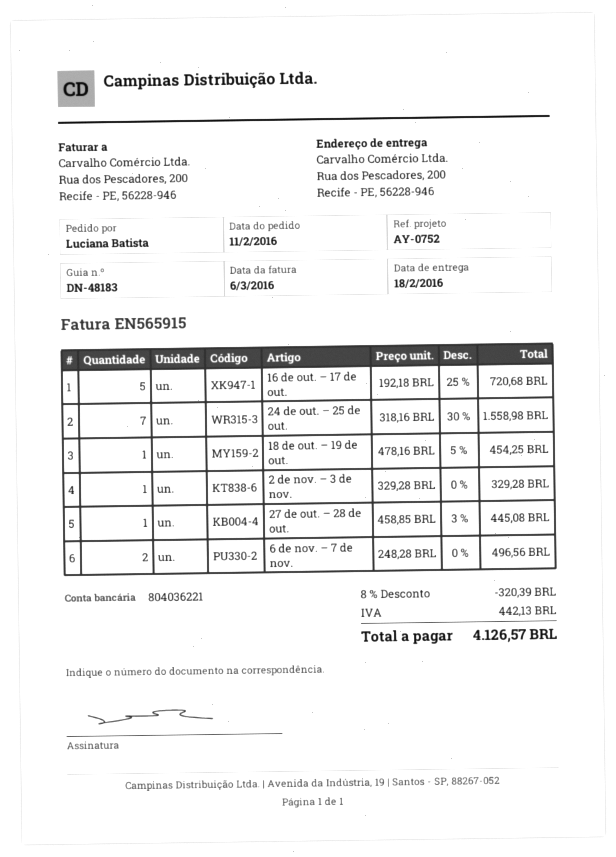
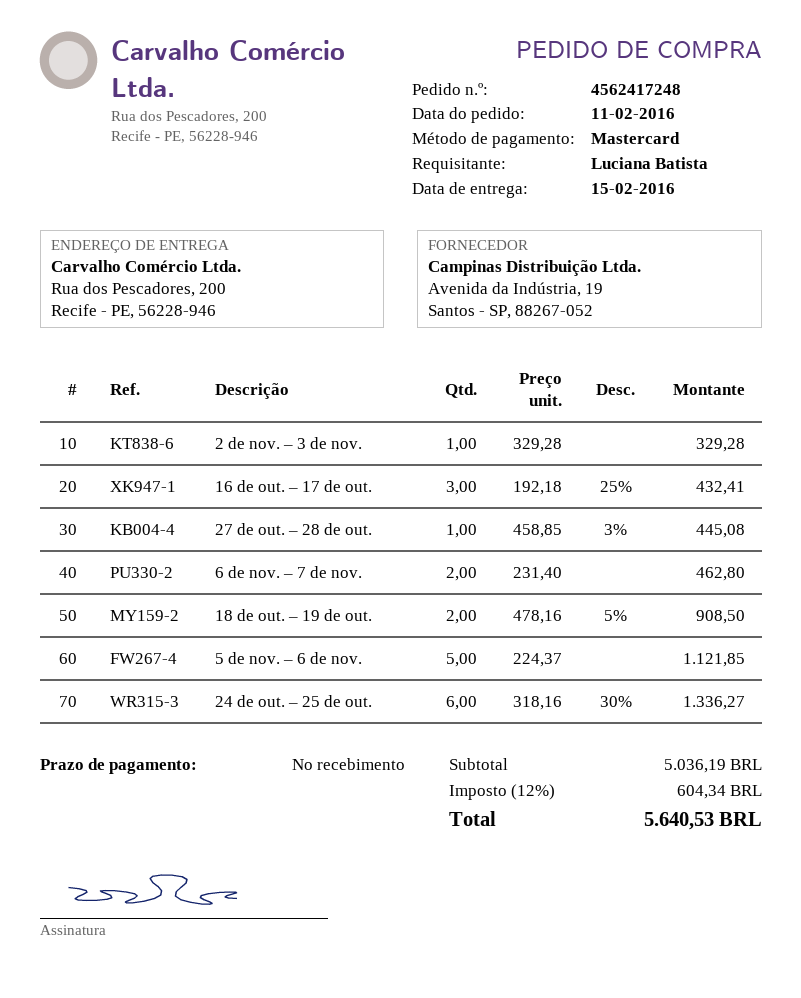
delivery date: 2016-02-18 -> 2016-02-15
16 de out. – 17 de out.: 5 x 192.18 - 25% = 720.68 -> 3 x 192.18 - 25% = 432.41
24 de out. – 25 de out.: 7 x 318.16 - 30% = 1558.98 -> 6 x 318.16 - 30% = 1336.27
18 de out. – 19 de out.: 1 x 478.16 - 5% = 454.25 -> 2 x 478.16 - 5% = 908.50
6 de nov. – 7 de nov.: 2 x 248.28 = 496.56 -> 2 x 231.40 = 462.80
5 de nov. – 6 de nov.: none -> 5 x 224.37 = 1121.85
discount: 8% = 320.39 -> none
tax: 442.13 -> 604.34
total: 4126.57 -> 5640.53

